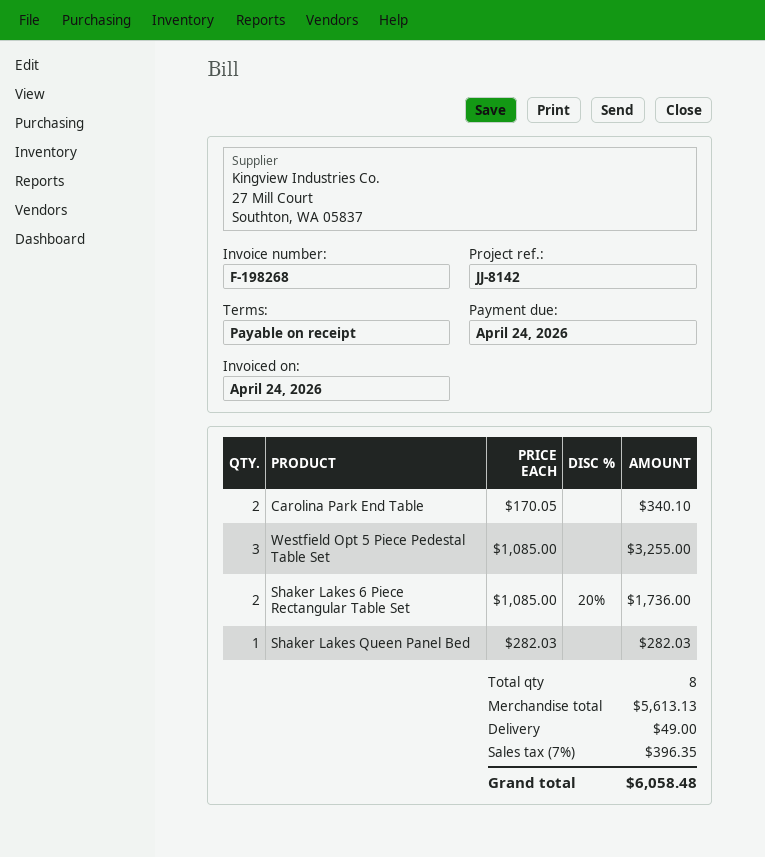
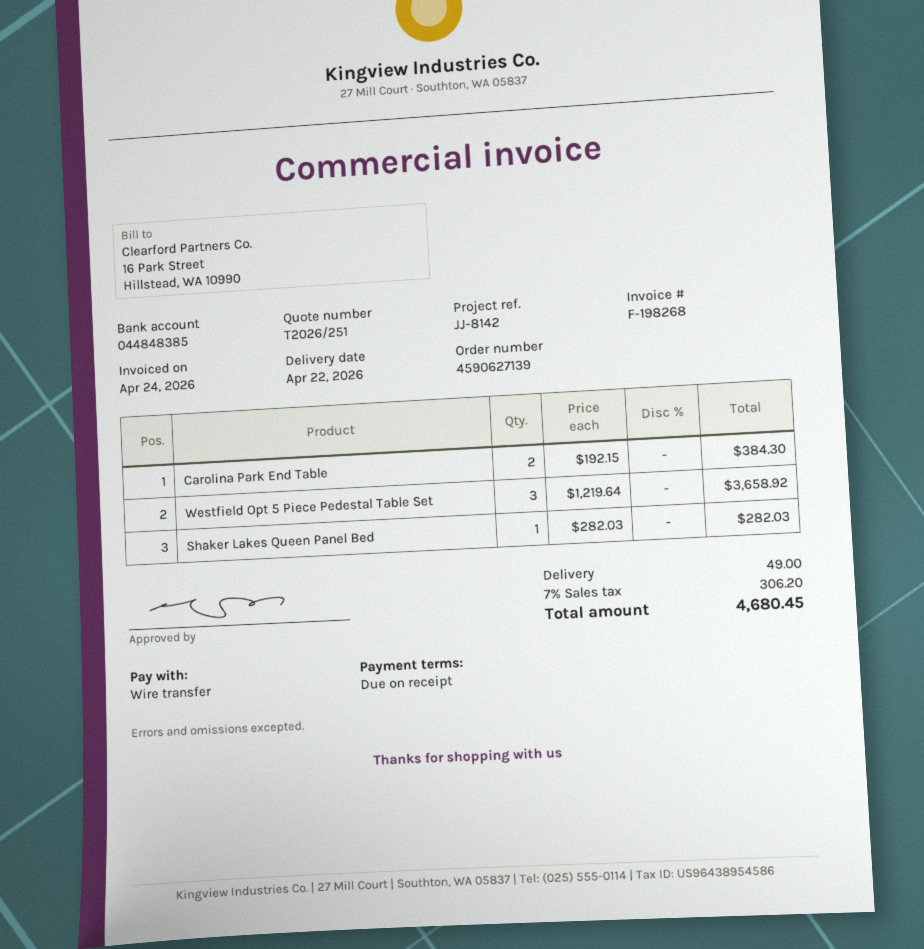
Carolina Park End Table: 2 x 170.05 = 340.10 -> 2 x 192.15 = 384.30
Westfield Opt 5 Piece Pedestal Table Set: 3 x 1085.00 = 3255.00 -> 3 x 1219.64 = 3658.92
Shaker Lakes 6 Piece Rectangular Table Set: 2 x 1085.00 - 20% = 1736.00 -> none
tax: 7% = 396.35 -> 7% = 306.20
total: 6058.48 -> 4680.45

